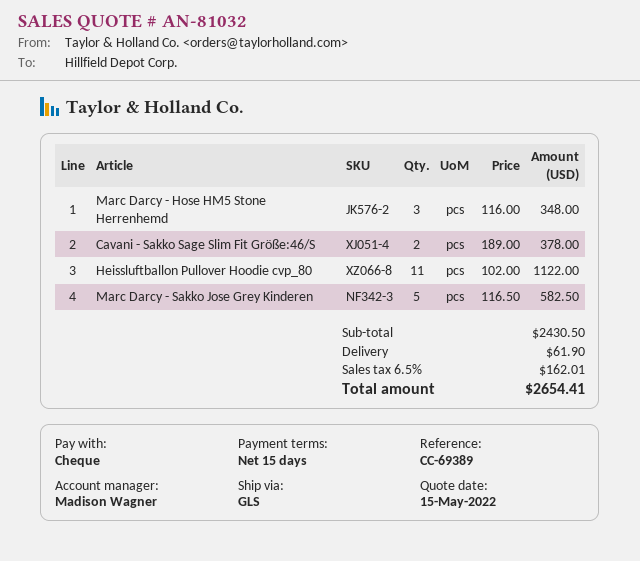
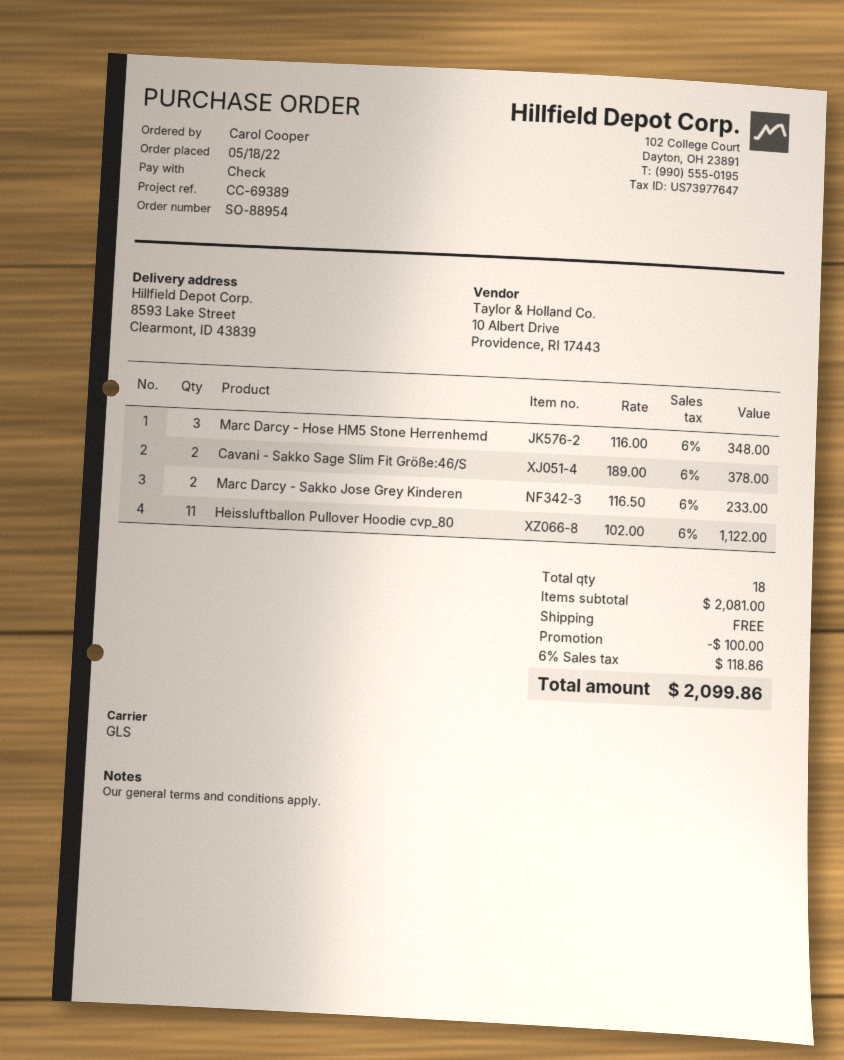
Marc Darcy - Sakko Jose Grey Kinderen: 5 x 116.50 = 582.50 -> 2 x 116.50 = 233.00
subtotal: 2430.50 -> 2081.00
discount: none -> 100.00
shipping: 61.90 -> 0.00
tax: 6.5% = 162.01 -> 6% = 118.86
total: 2654.41 -> 2099.86

